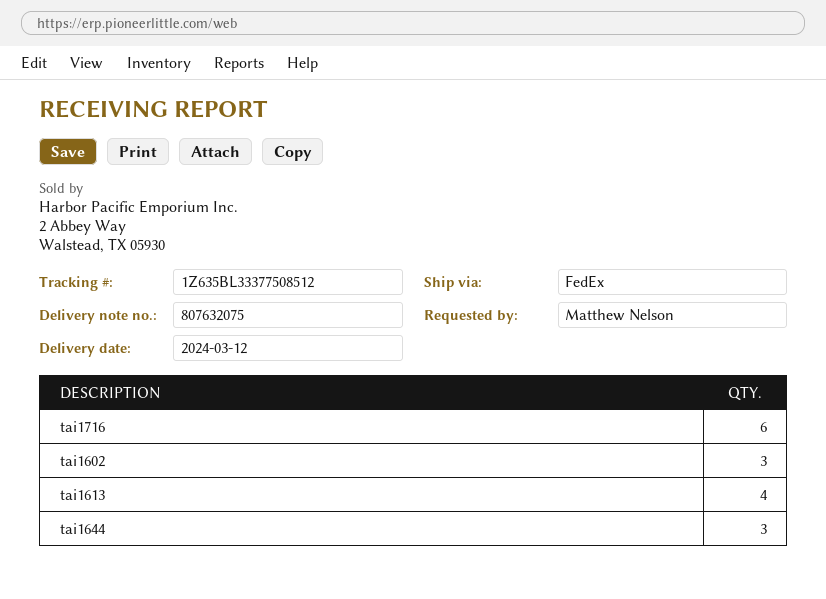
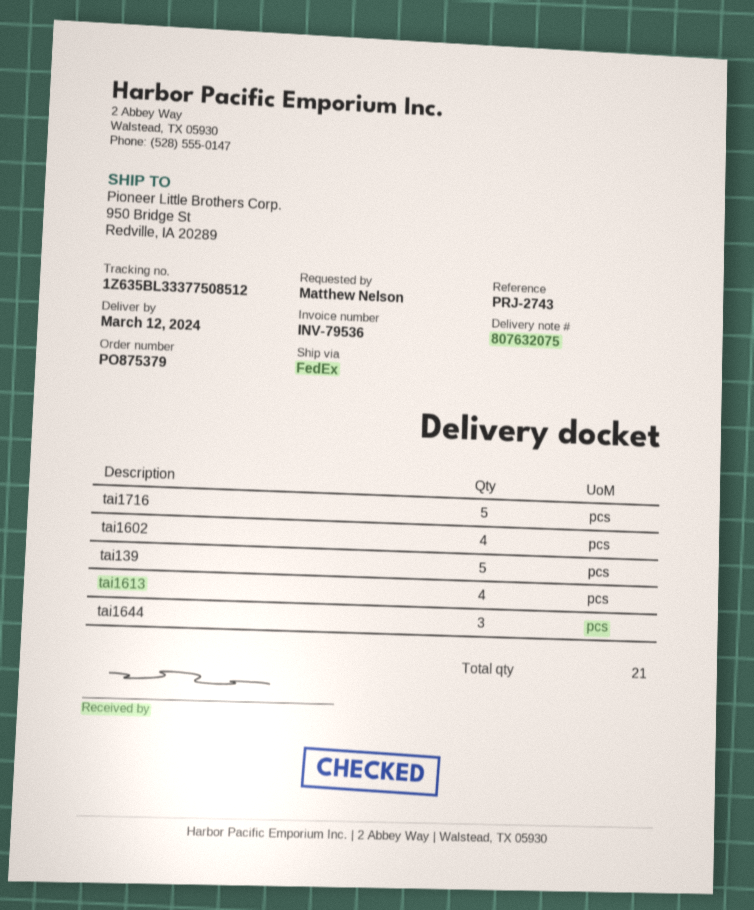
tai1716: 6 -> 5
tai1602: 3 -> 4
tai139: none -> 5

